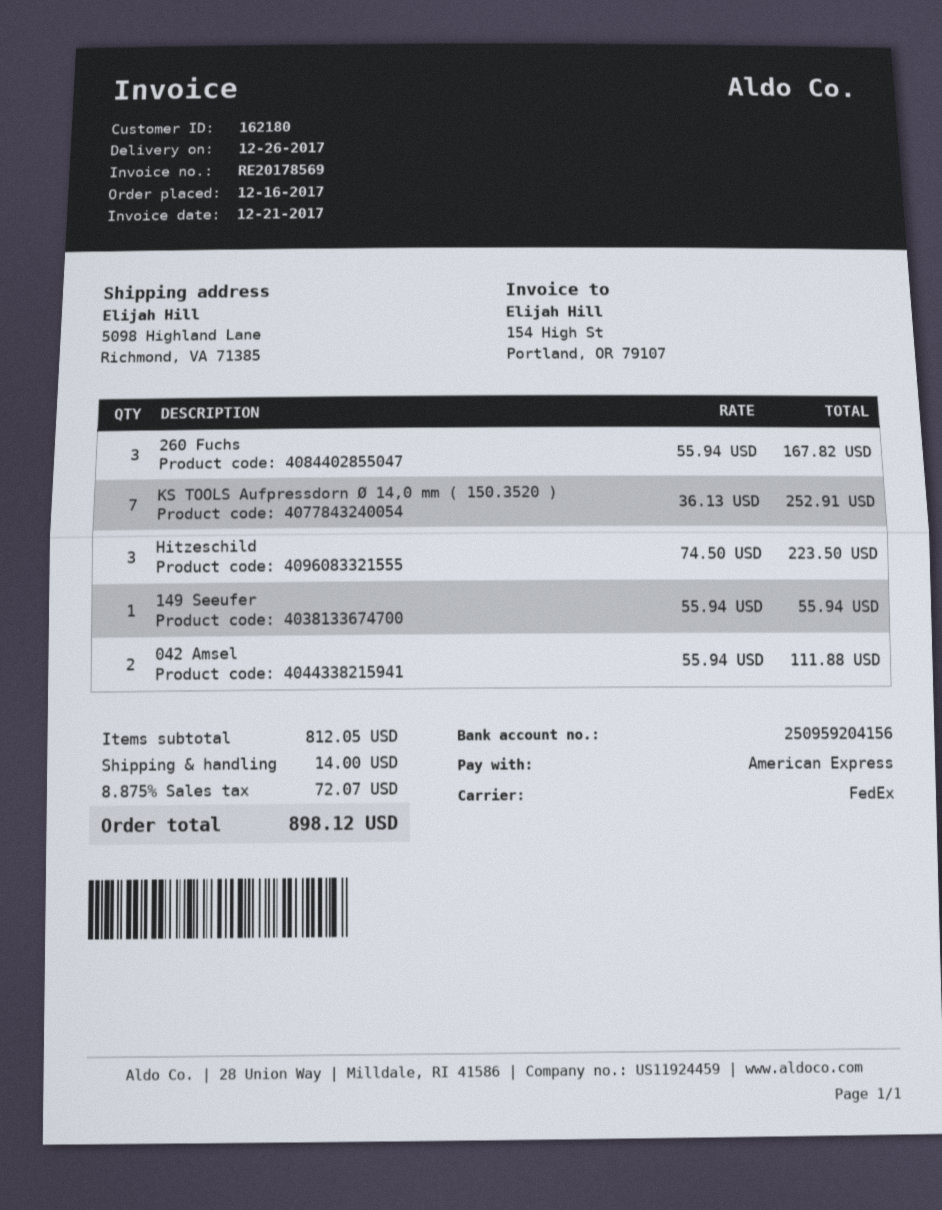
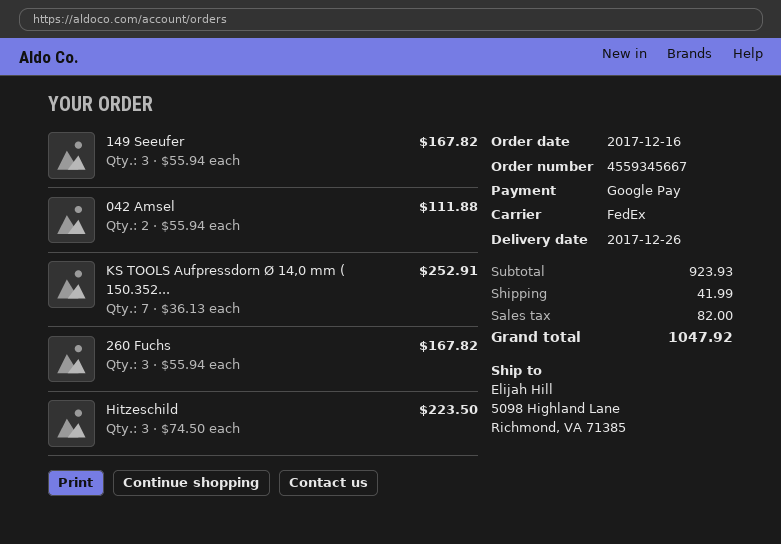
payment method: American Express -> Google Pay
149 Seeufer: 1 x 55.94 = 55.94 -> 3 x 55.94 = 167.82
subtotal: 812.05 -> 923.93
shipping: 14.00 -> 41.99
tax: 72.07 -> 82.00
total: 898.12 -> 1047.92

